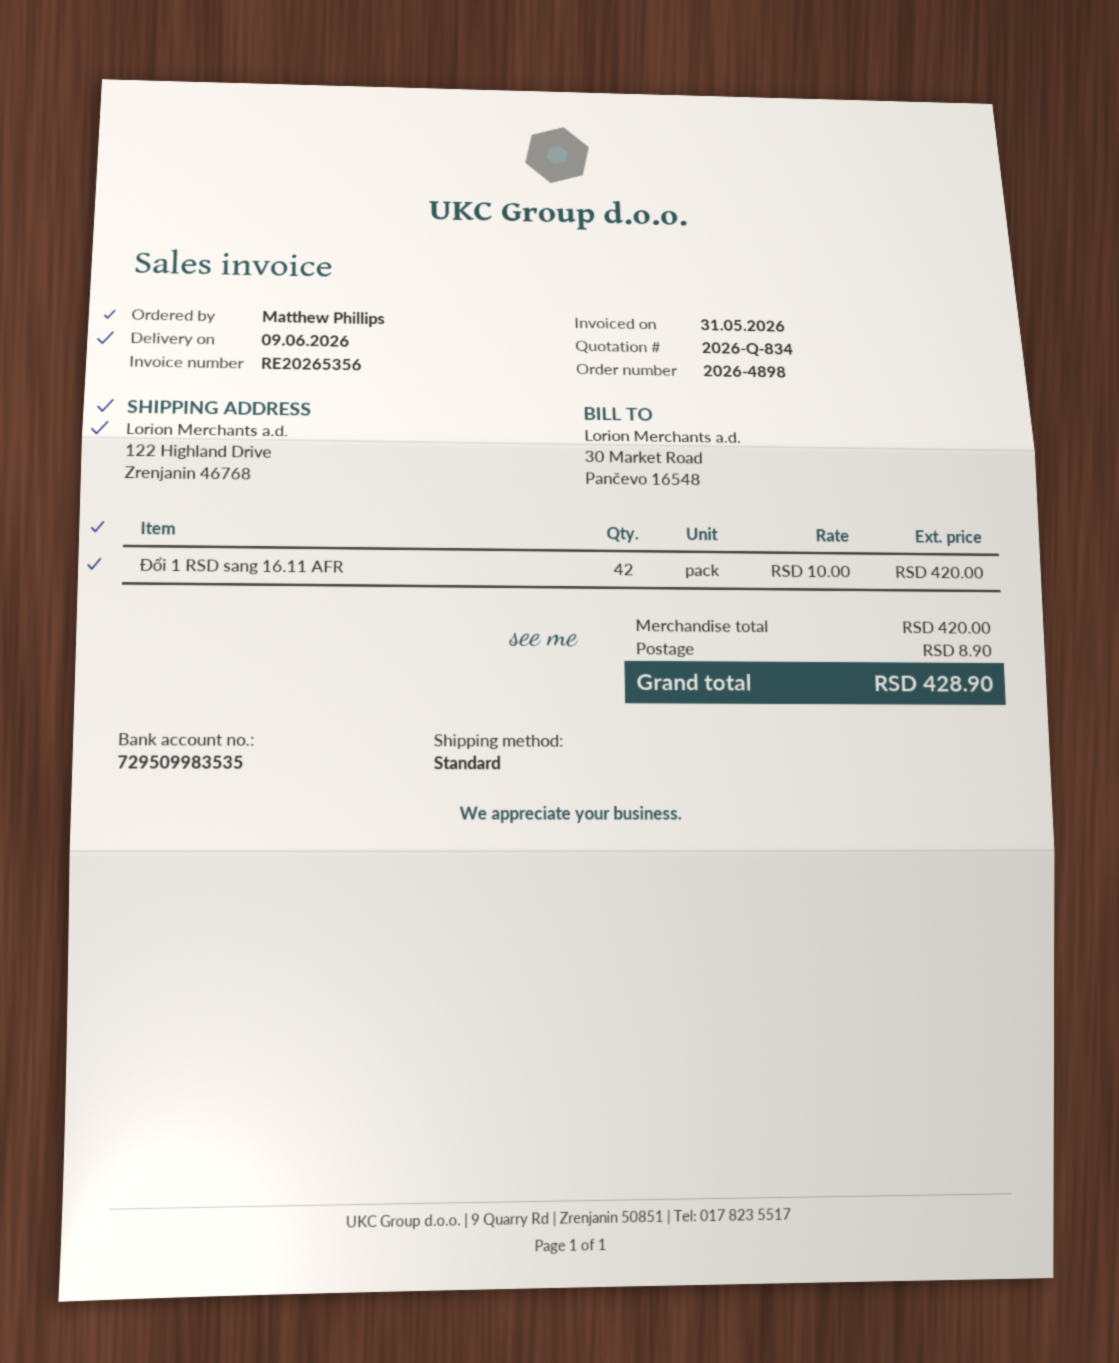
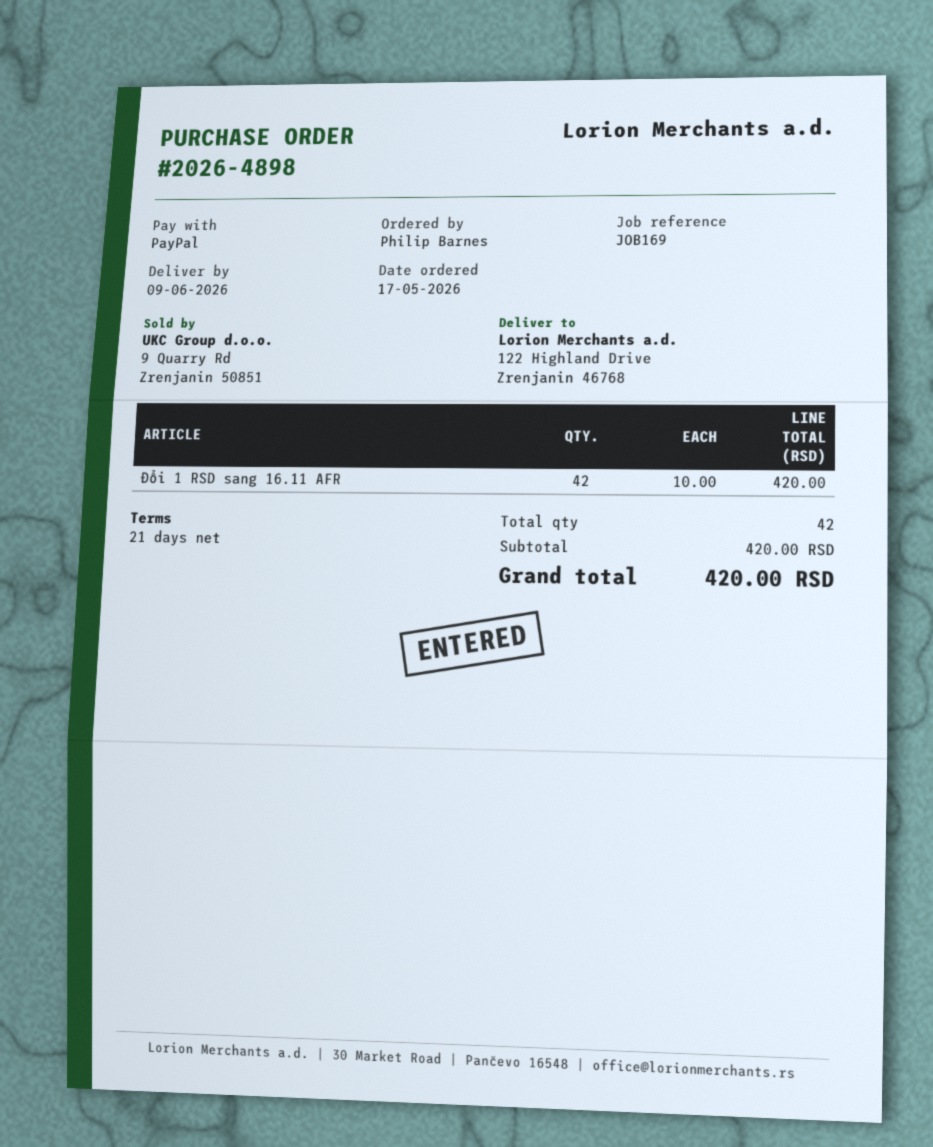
ordered by: Matthew Phillips -> Philip Barnes
shipping: 8.90 -> none
total: 428.90 -> 420.00

